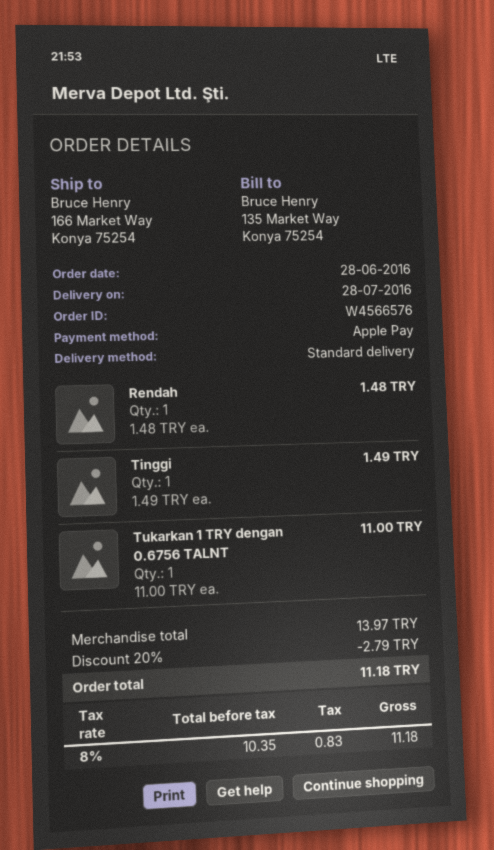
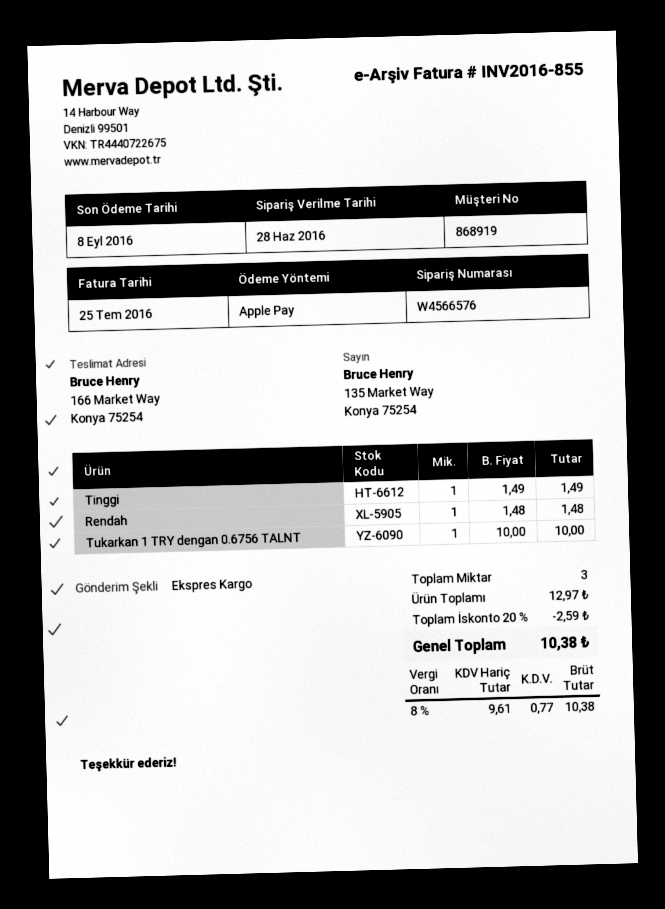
shipping method: standard -> express
Tukarkan 1 TRY dengan 0.6756 TALNT: 1 x 11.00 = 11.00 -> 1 x 10.00 = 10.00
subtotal: 13.97 -> 12.97
discount: 20% = 2.79 -> 20% = 2.59
net: 10.35 -> 9.61
tax: 8% = 0.83 -> 8% = 0.77
total: 11.18 -> 10.38

